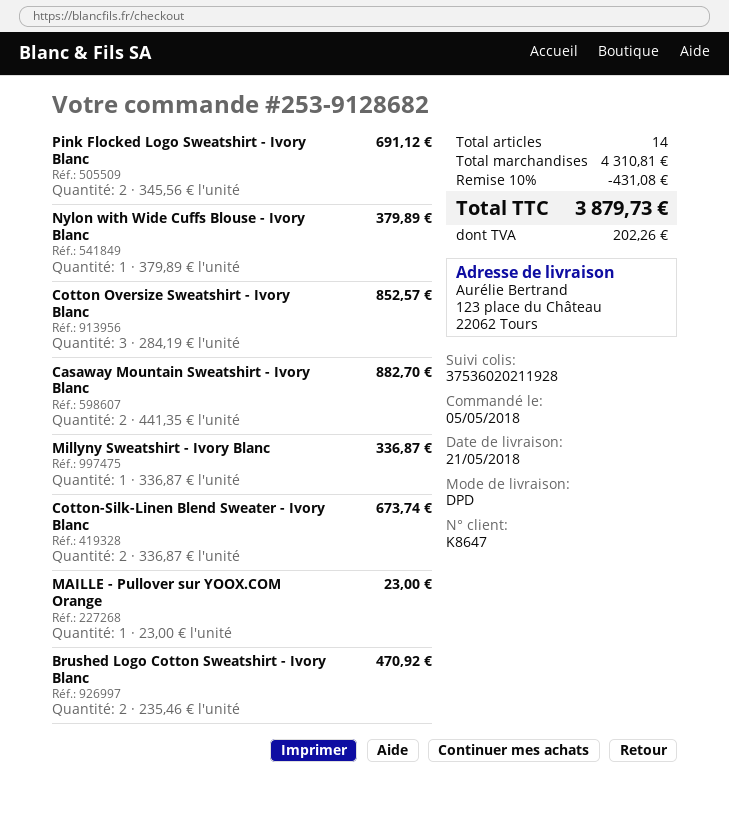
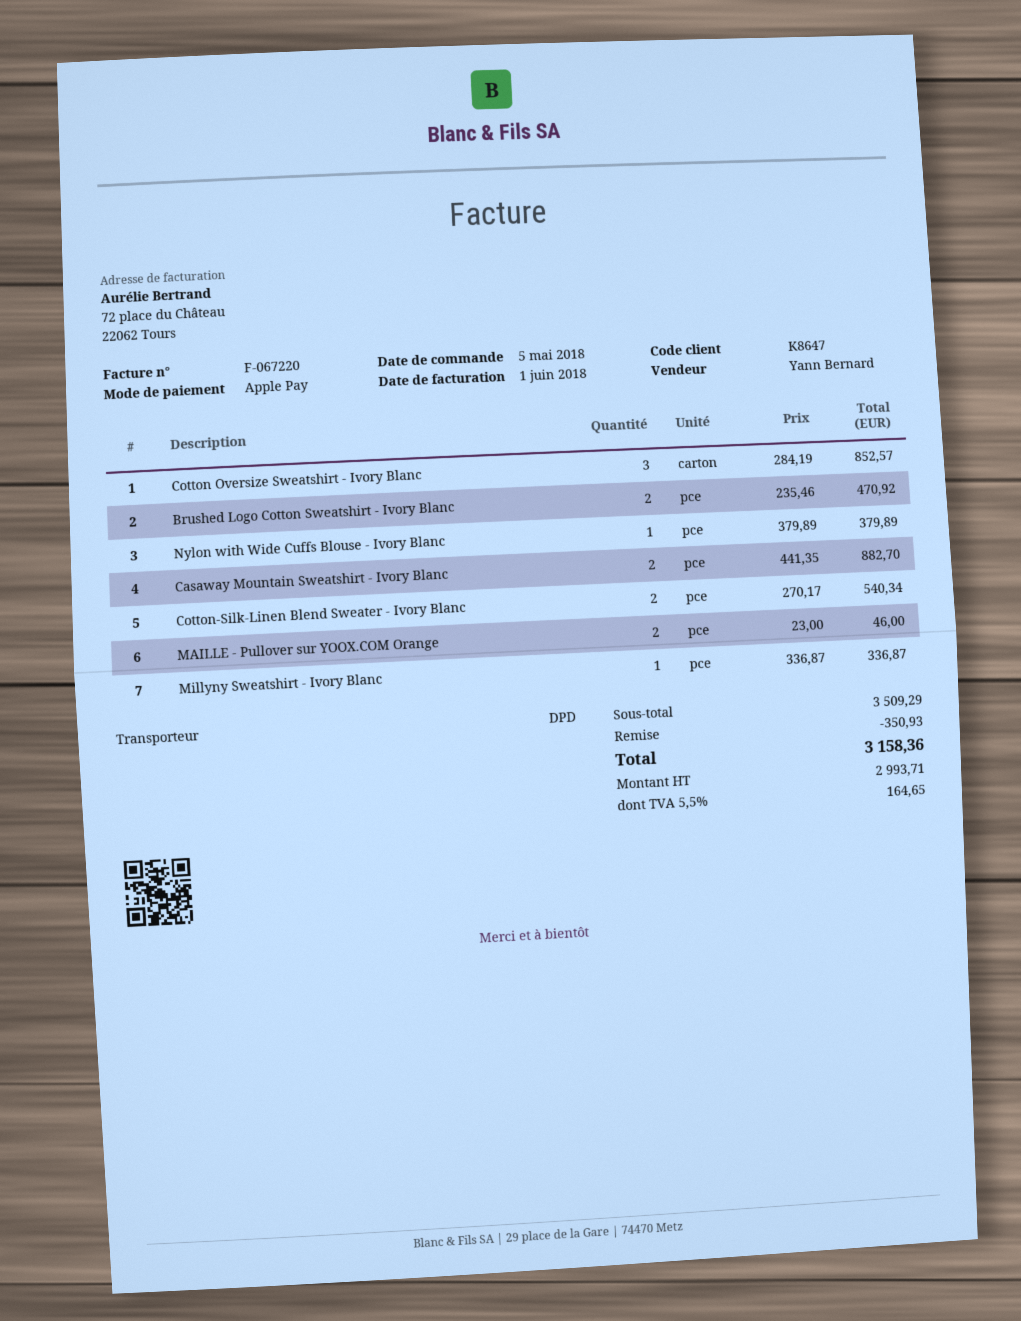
Pink Flocked Logo Sweatshirt - Ivory Blanc: 2 x 345.56 = 691.12 -> none
Cotton-Silk-Linen Blend Sweater - Ivory Blanc: 2 x 336.87 = 673.74 -> 2 x 270.17 = 540.34
MAILLE - Pullover sur YOOX.COM Orange: 1 x 23.00 = 23.00 -> 2 x 23.00 = 46.00
subtotal: 4310.81 -> 3509.29
discount: 431.08 -> 350.93
tax: 202.26 -> 164.65
total: 3879.73 -> 3158.36

